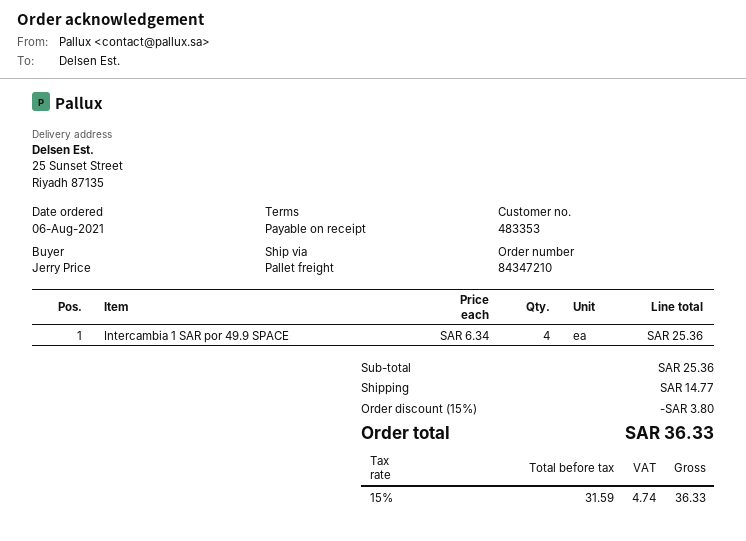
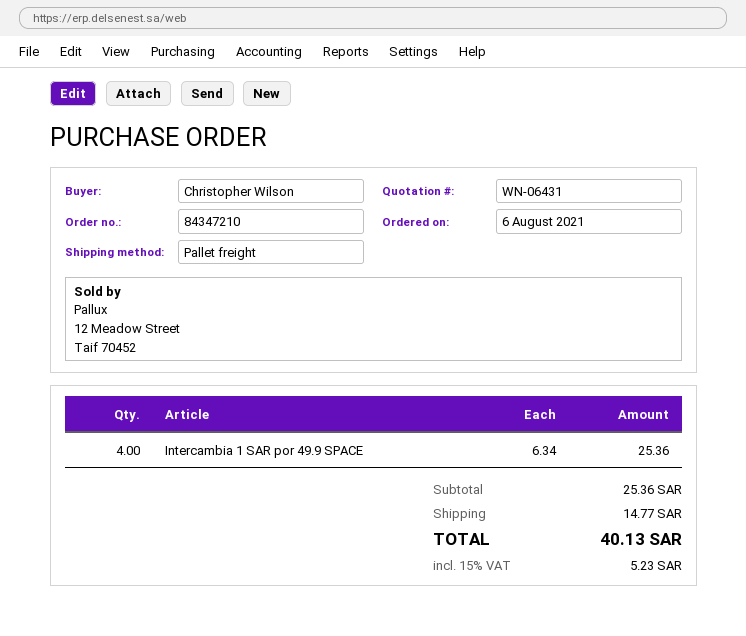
ordered by: Jerry Price -> Christopher Wilson
discount: 15% = 3.80 -> none
tax: 15% = 4.74 -> 15% = 5.23
total: 36.33 -> 40.13

